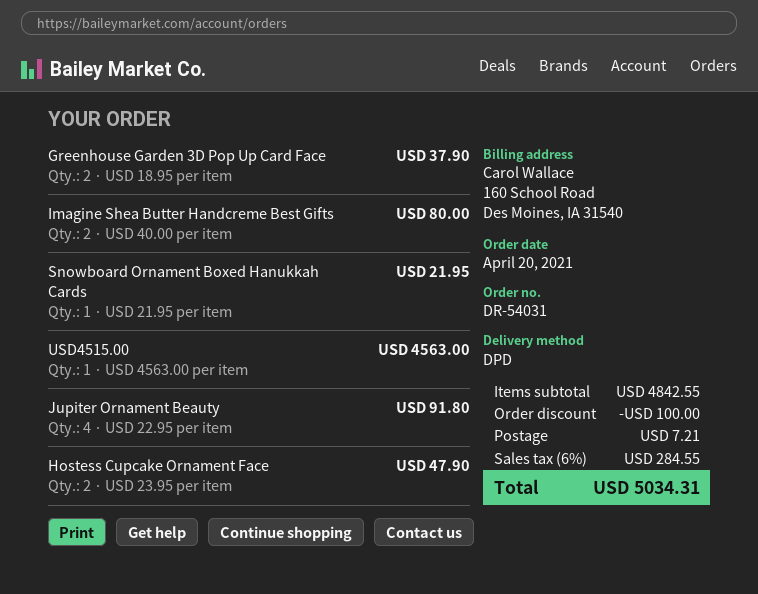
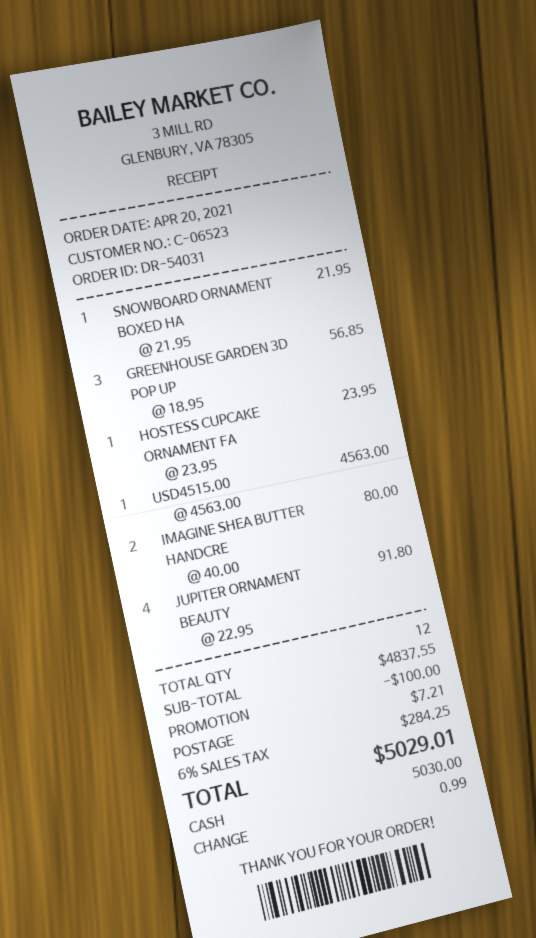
Greenhouse Garden 3D Pop Up Card Face: 2 x 18.95 = 37.90 -> 3 x 18.95 = 56.85
Hostess Cupcake Ornament Face: 2 x 23.95 = 47.90 -> 1 x 23.95 = 23.95
subtotal: 4842.55 -> 4837.55
tax: 6% = 284.55 -> 6% = 284.25
total: 5034.31 -> 5029.01

